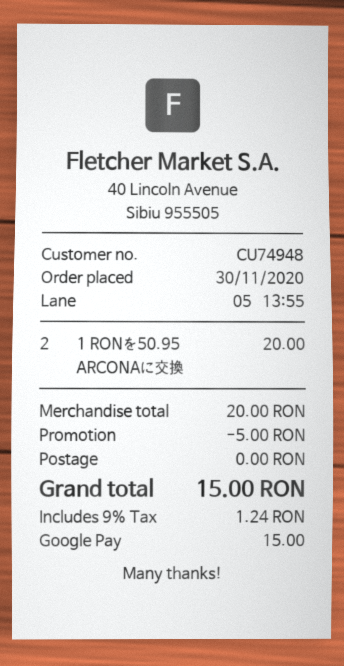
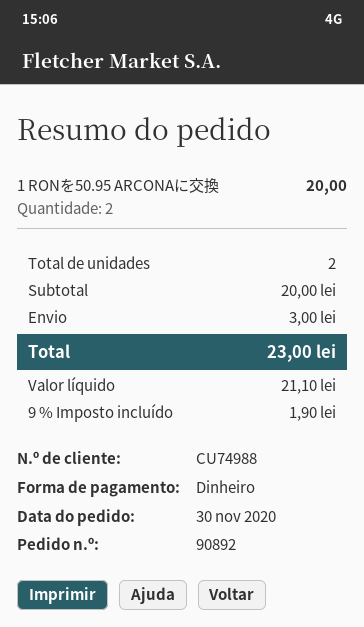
customer number: CU74948 -> CU74988
payment method: Google Pay -> cash
discount: 5.00 -> none
shipping: 0.00 -> 3.00
tax: 9% = 1.24 -> 9% = 1.90
total: 15.00 -> 23.00

